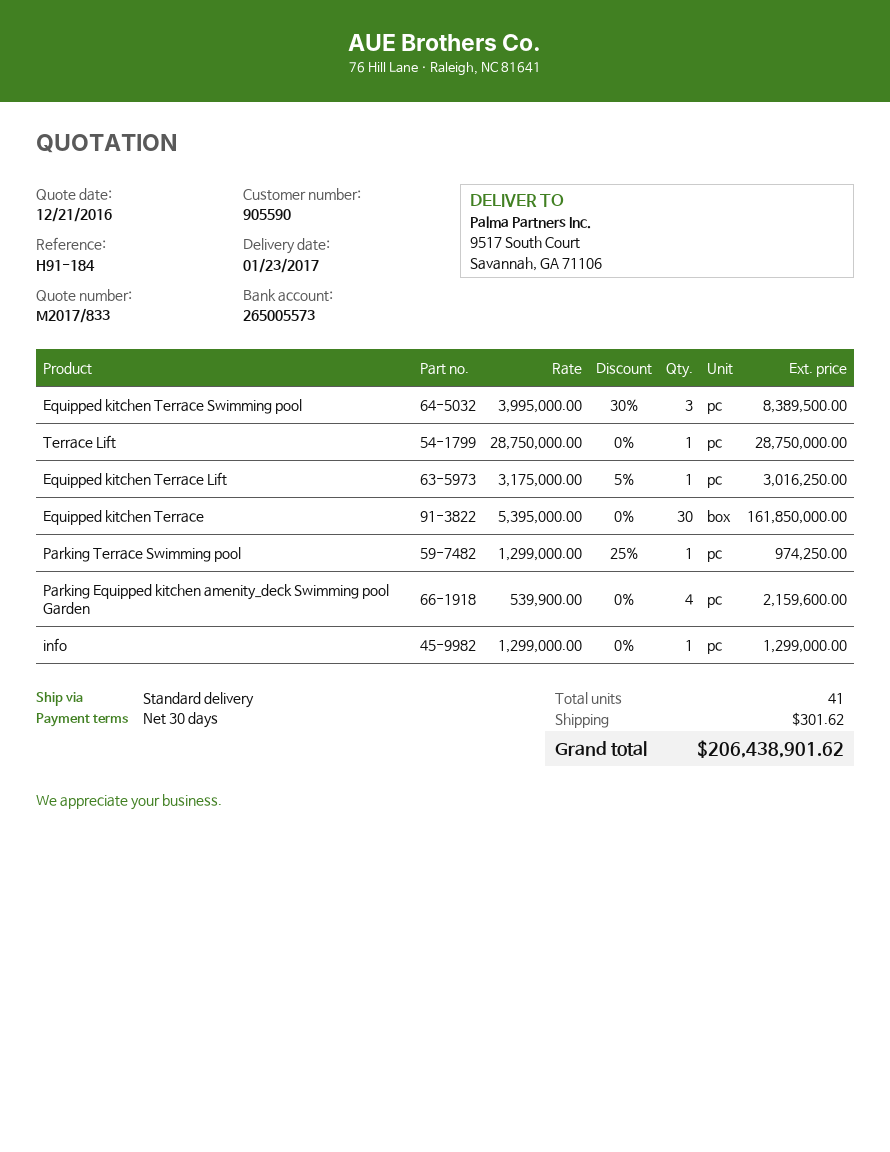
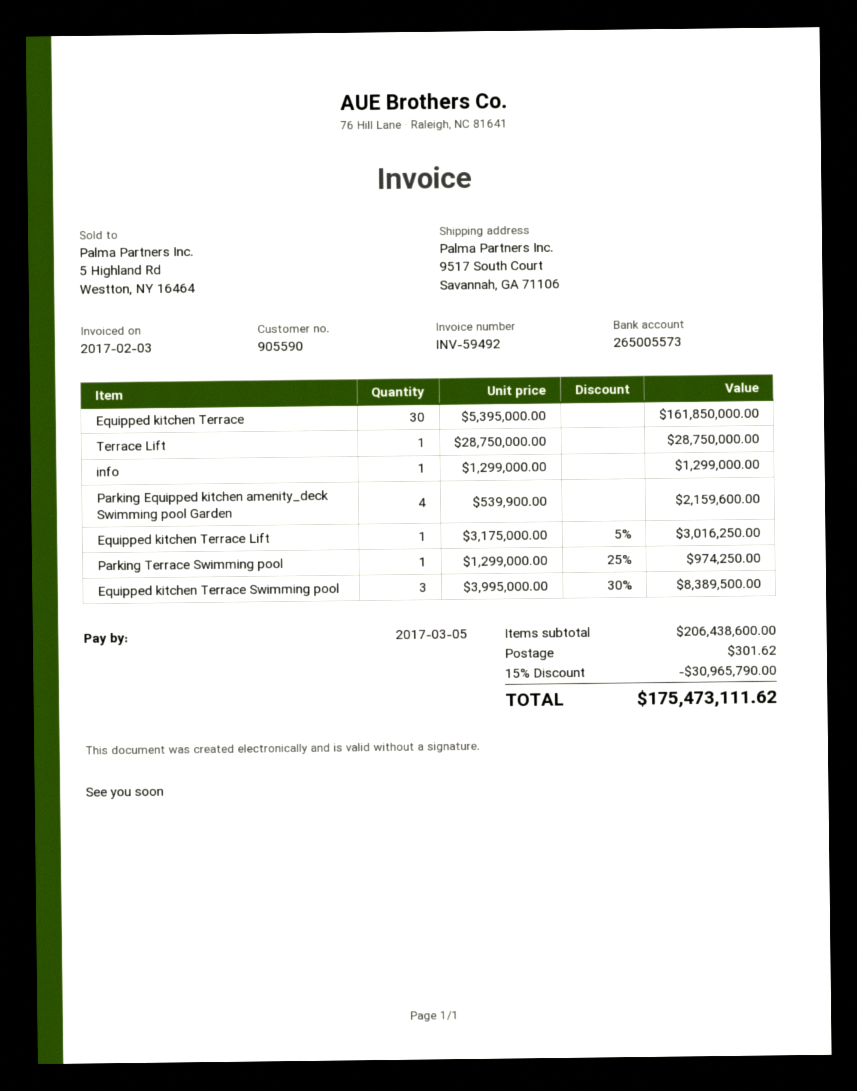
discount: none -> 15% = 30965790.00
total: 206438901.62 -> 175473111.62

